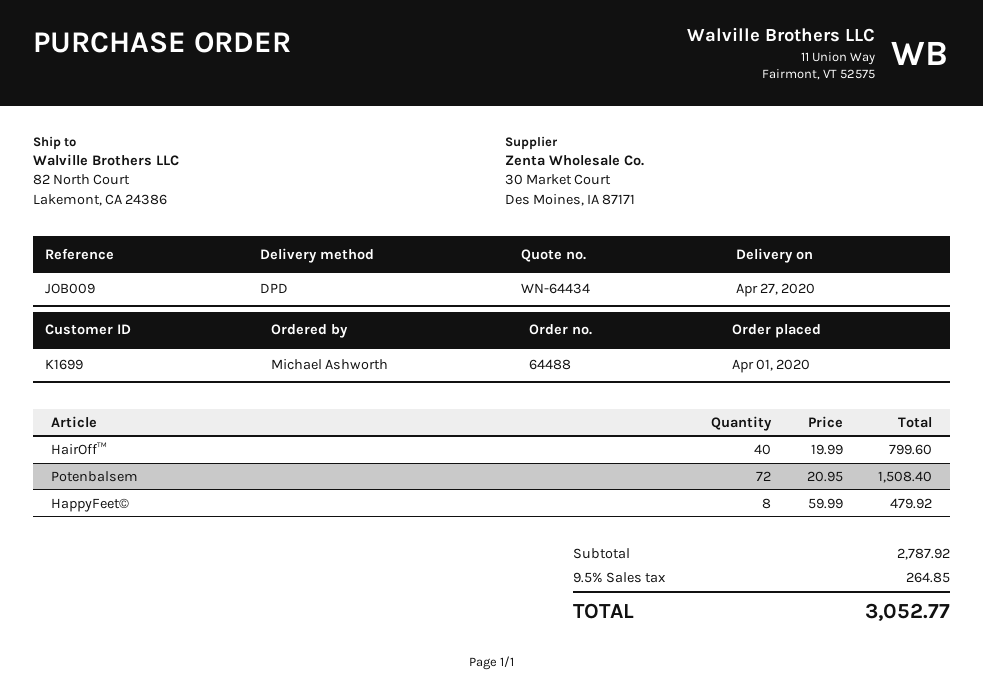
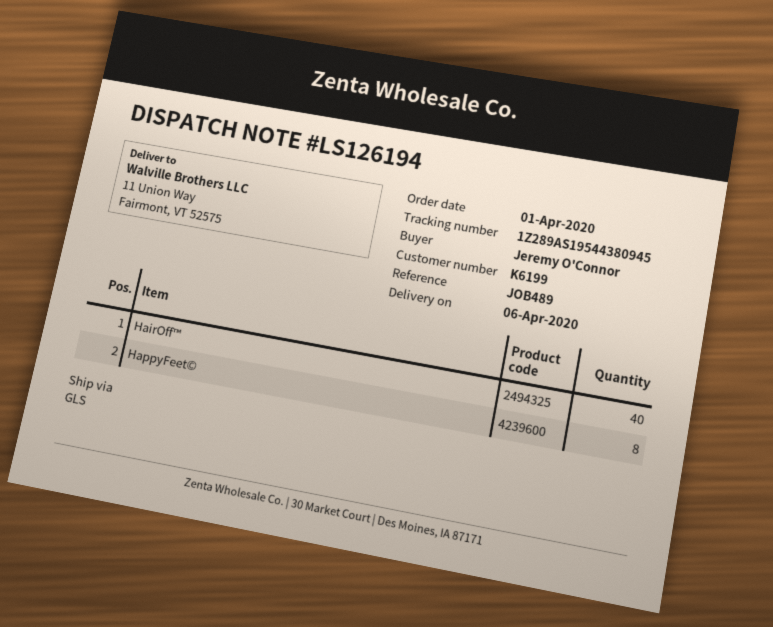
delivery date: 2020-04-27 -> 2020-04-06
customer number: K1699 -> K6199
reference: JOB009 -> JOB489
ordered by: Michael Ashworth -> Jeremy O'Connor
shipping method: DPD -> GLS
ship to: 82 North Court, Lakemont, CA 24386 -> 11 Union Way, Fairmont, VT 52575
Potenbalsem: 72 -> none

